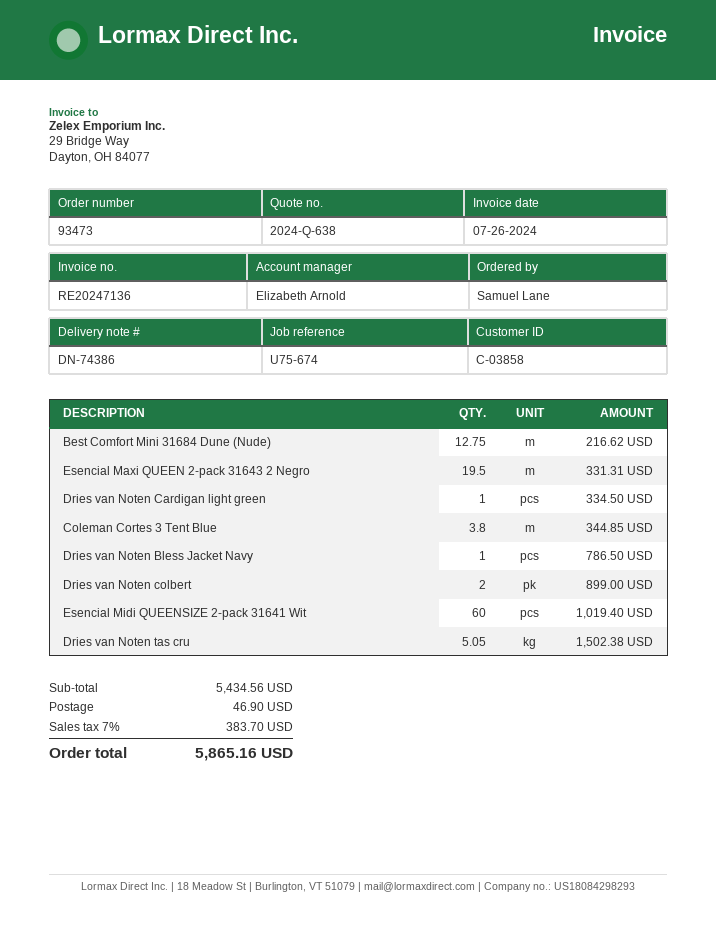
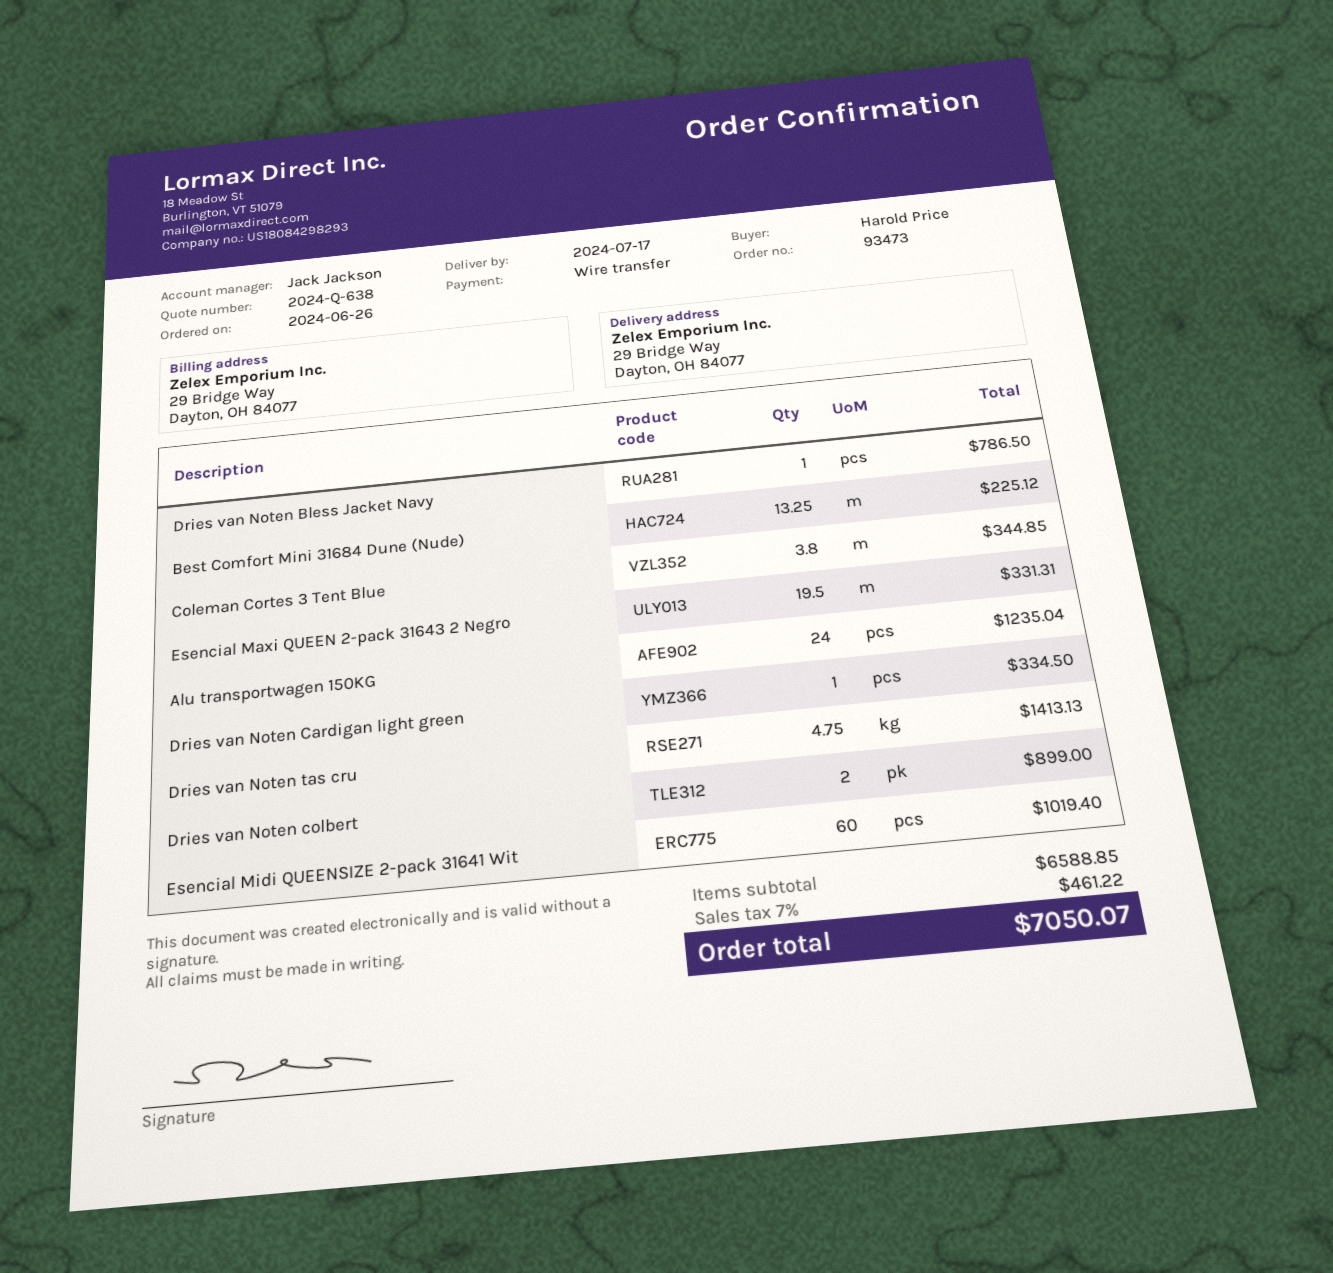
ordered by: Samuel Lane -> Harold Price
sales rep: Elizabeth Arnold -> Jack Jackson
Best Comfort Mini 31684 Dune (Nude): 12.75 for 216.62 -> 13.25 for 225.12
Dries van Noten tas cru: 5.05 for 1502.38 -> 4.75 for 1413.13
Alu transportwagen 150KG: none -> 24 for 1235.04
subtotal: 5434.56 -> 6588.85
shipping: 46.90 -> none
tax: 7% = 383.70 -> 7% = 461.22
total: 5865.16 -> 7050.07

